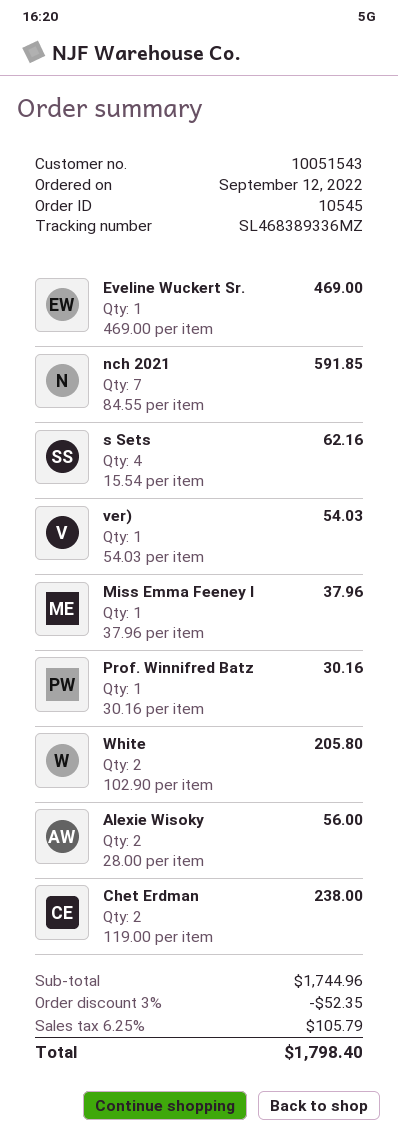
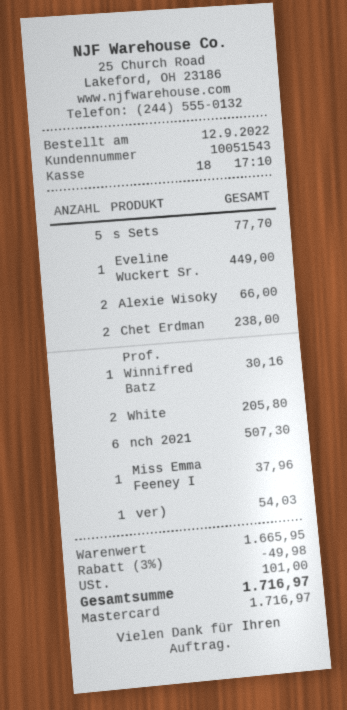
Eveline Wuckert Sr.: 1 for 469.00 -> 1 for 449.00
nch 2021: 7 for 591.85 -> 6 for 507.30
s Sets: 4 for 62.16 -> 5 for 77.70
Alexie Wisoky: 2 for 56.00 -> 2 for 66.00
subtotal: 1744.96 -> 1665.95
discount: 3% = 52.35 -> 3% = 49.98
tax: 105.79 -> 101.00
total: 1798.40 -> 1716.97

